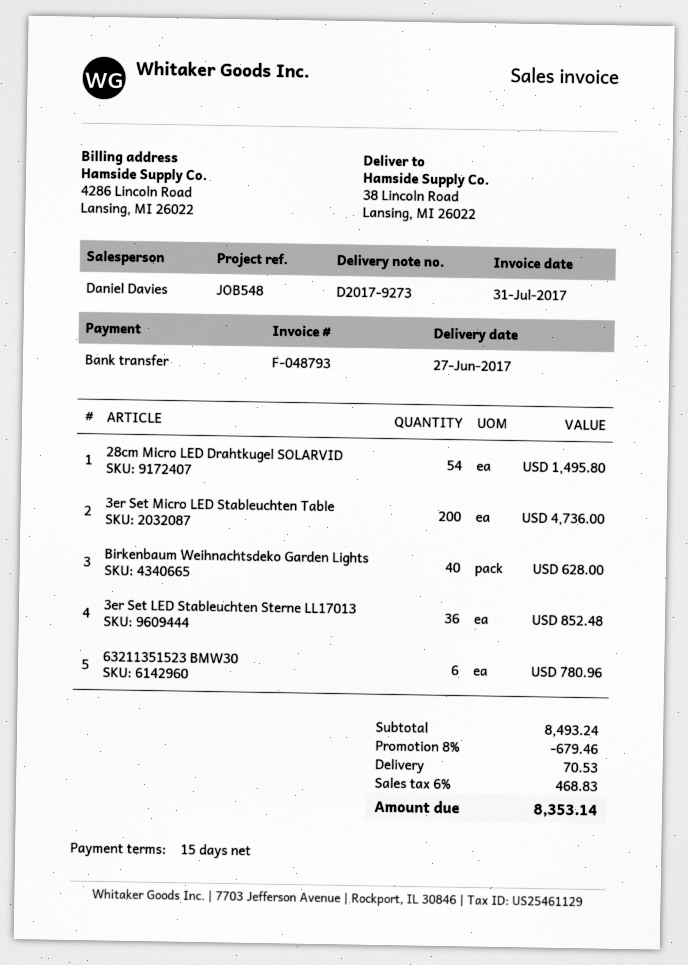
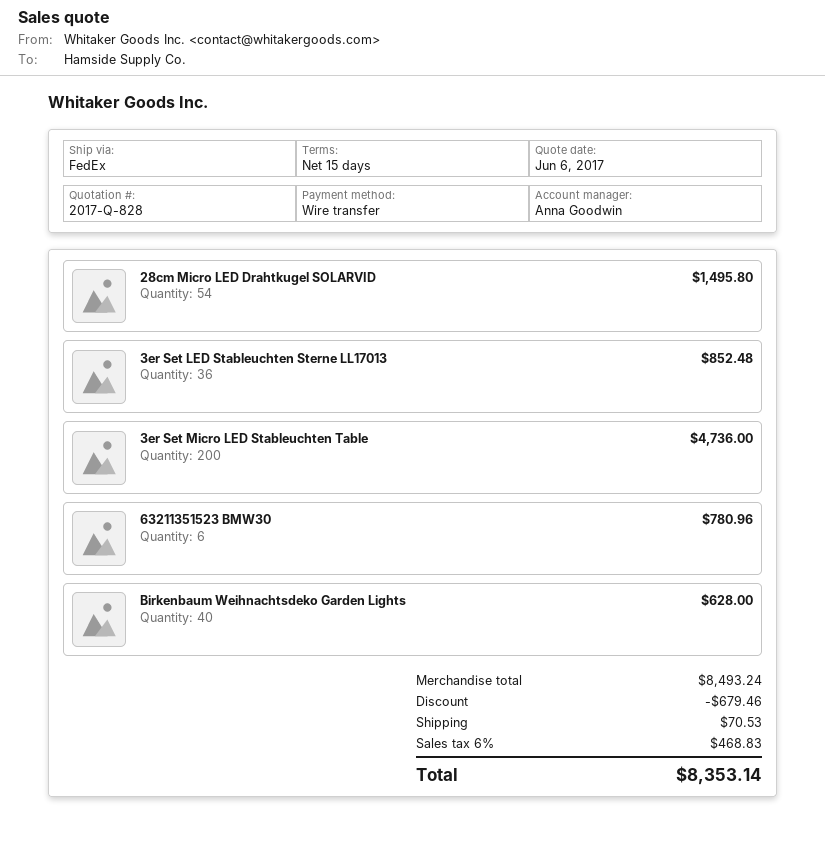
sales rep: Daniel Davies -> Anna Goodwin

